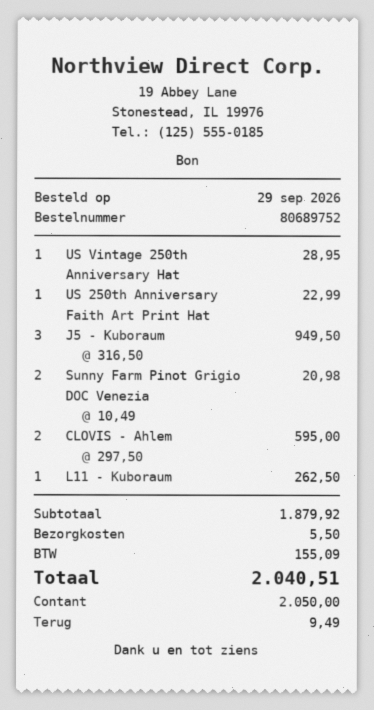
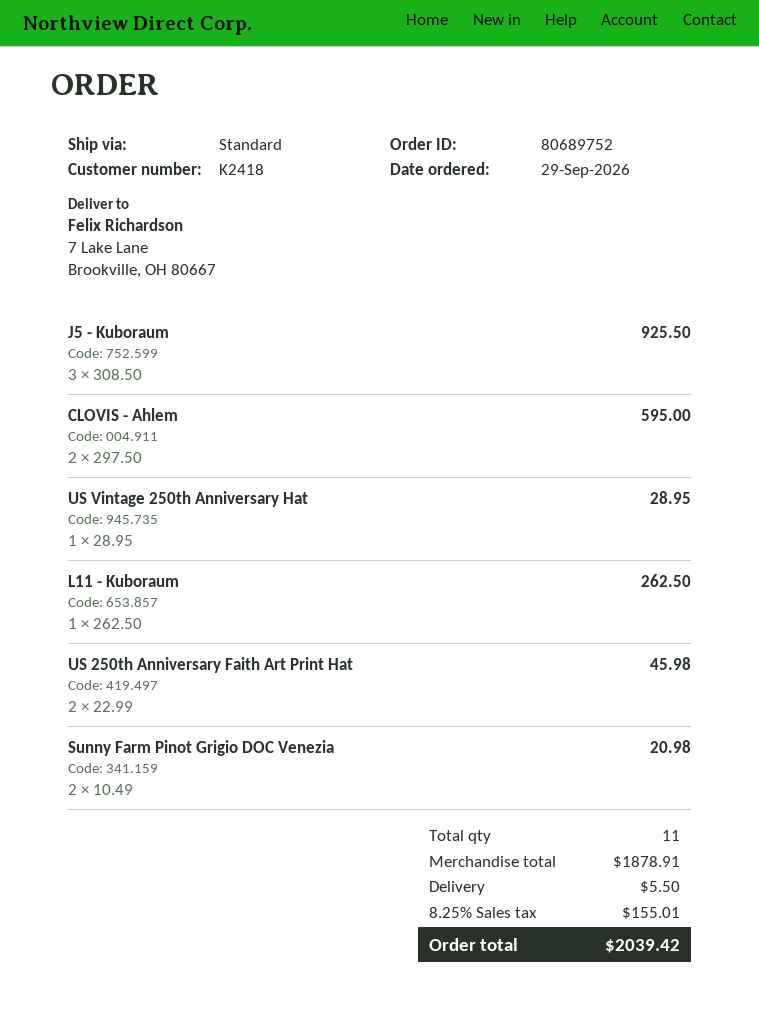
US 250th Anniversary Faith Art Print Hat: 1 x 22.99 = 22.99 -> 2 x 22.99 = 45.98
J5 - Kuboraum: 3 x 316.50 = 949.50 -> 3 x 308.50 = 925.50
subtotal: 1879.92 -> 1878.91
tax: 155.09 -> 155.01
total: 2040.51 -> 2039.42

